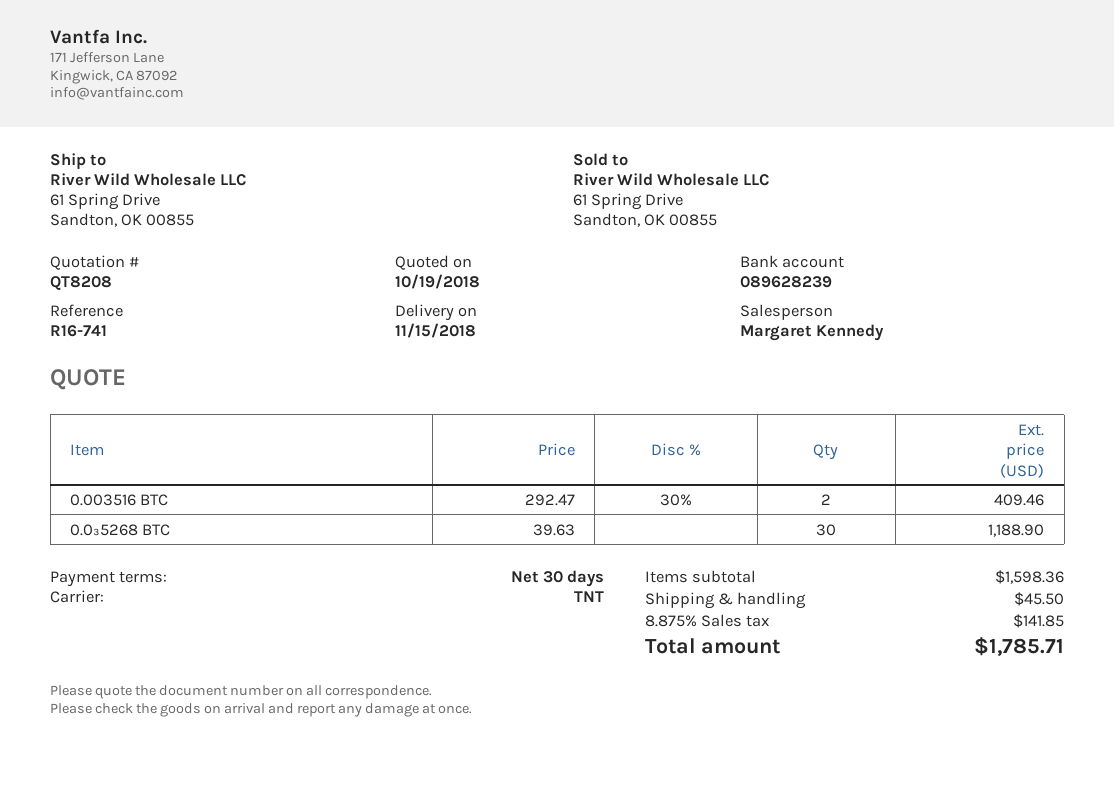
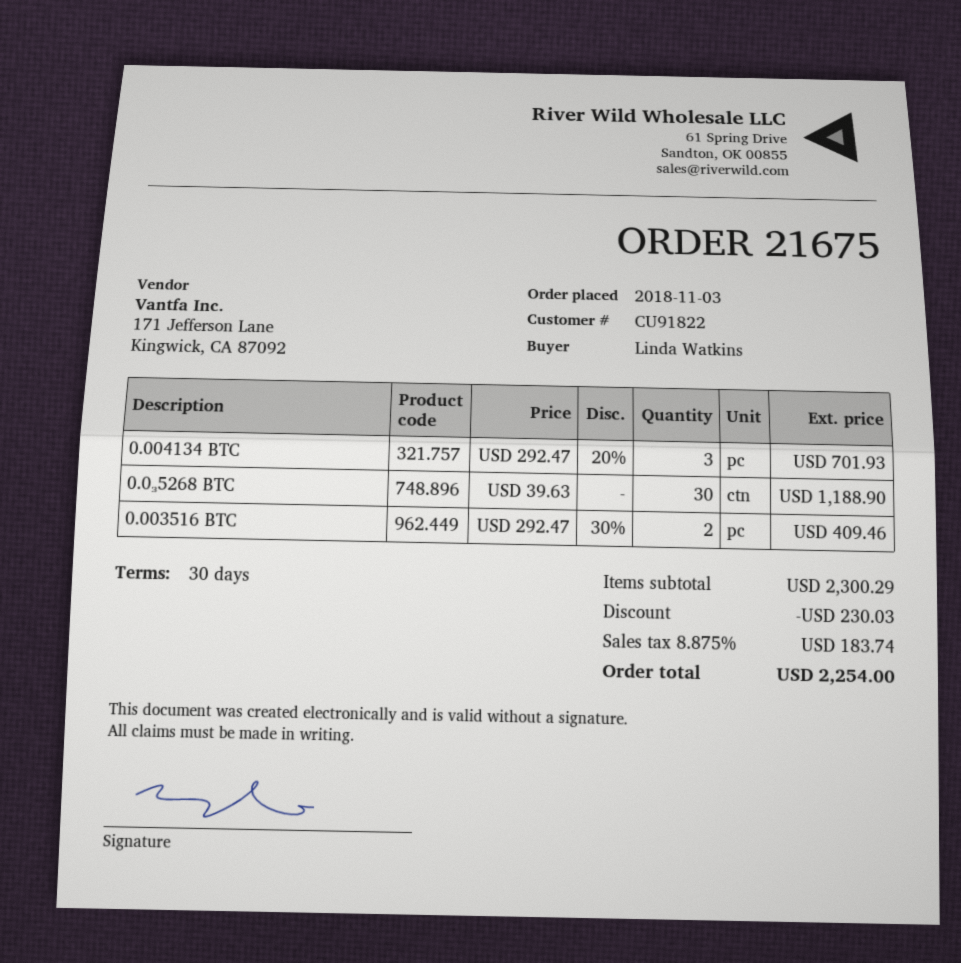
0.004134 BTC: none -> 3 x 292.47 - 20% = 701.93
subtotal: 1598.36 -> 2300.29
discount: none -> 230.03
shipping: 45.50 -> none
tax: 8.875% = 141.85 -> 8.875% = 183.74
total: 1785.71 -> 2254.00

